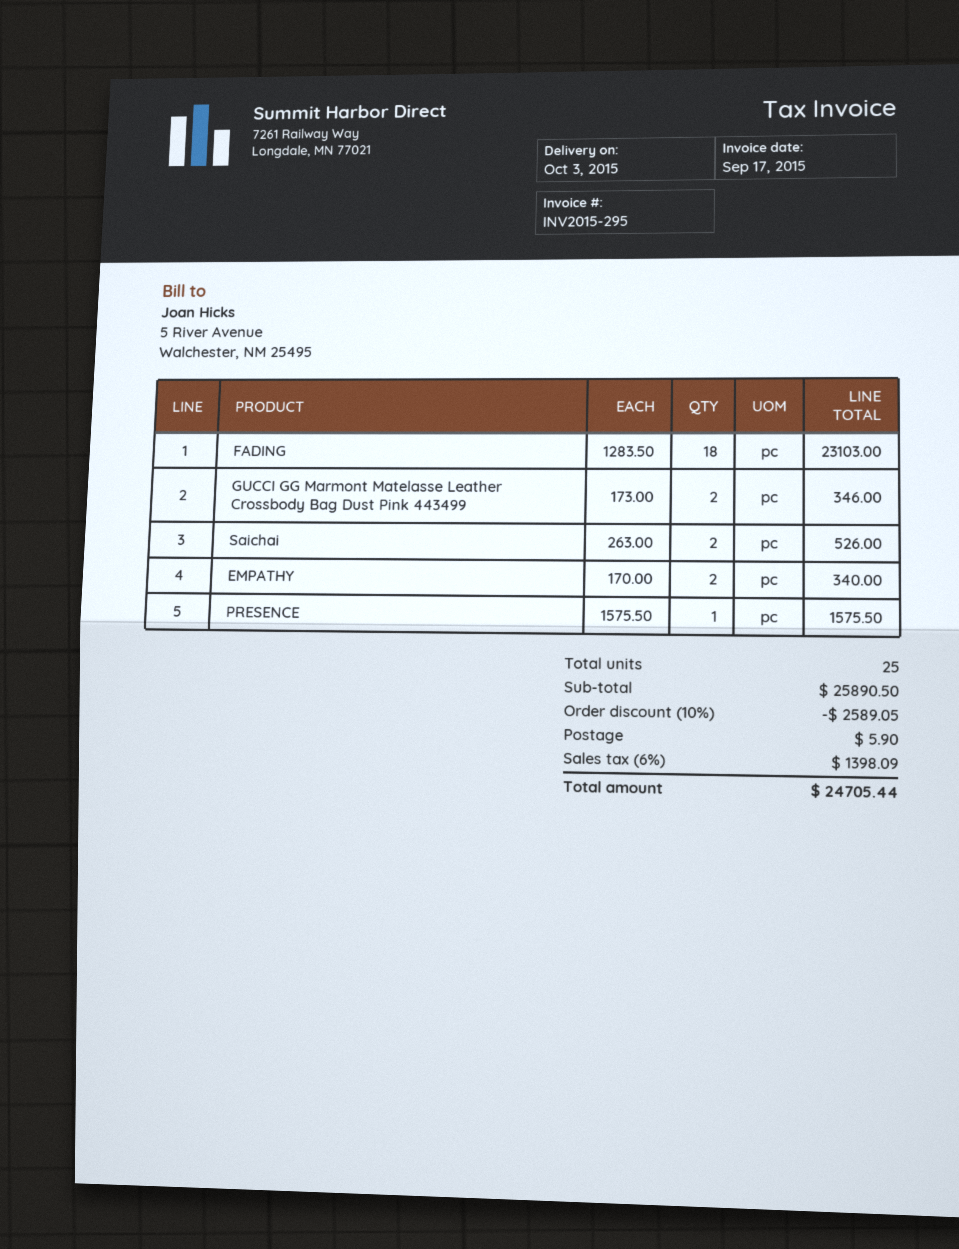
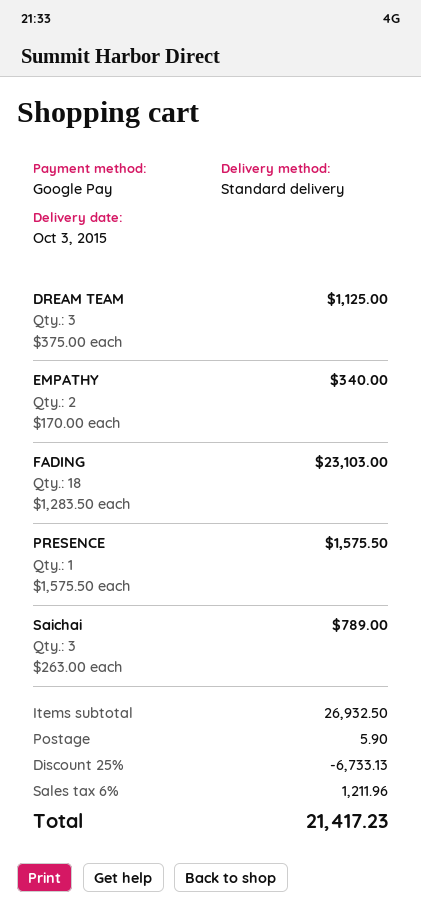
GUCCI GG Marmont Matelasse Leather Crossbody Bag Dust Pink 443499: 2 x 173.00 = 346.00 -> none
Saichai: 2 x 263.00 = 526.00 -> 3 x 263.00 = 789.00
DREAM TEAM: none -> 3 x 375.00 = 1125.00
subtotal: 25890.50 -> 26932.50
discount: 10% = 2589.05 -> 25% = 6733.13
tax: 6% = 1398.09 -> 6% = 1211.96
total: 24705.44 -> 21417.23

